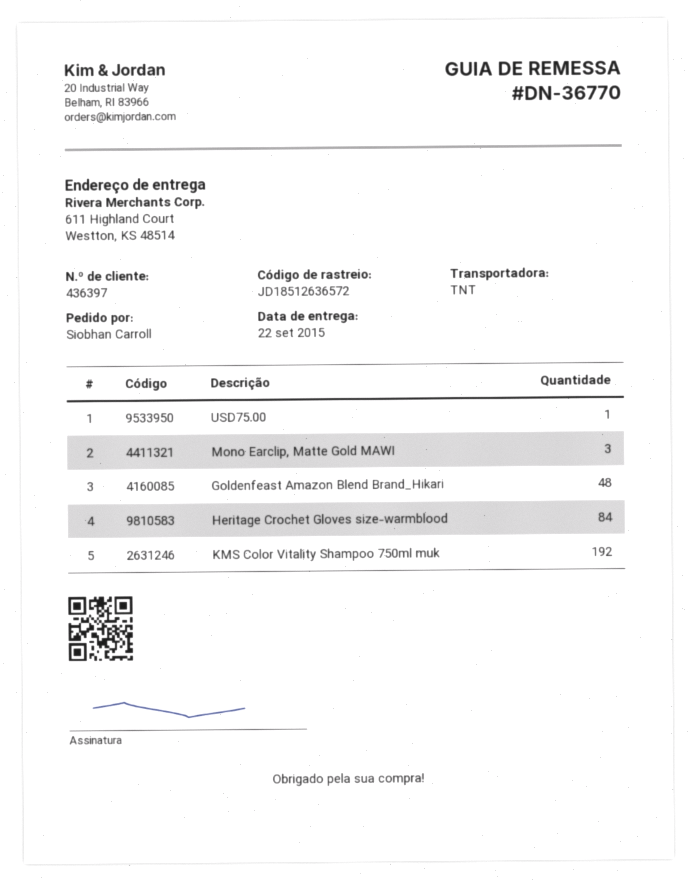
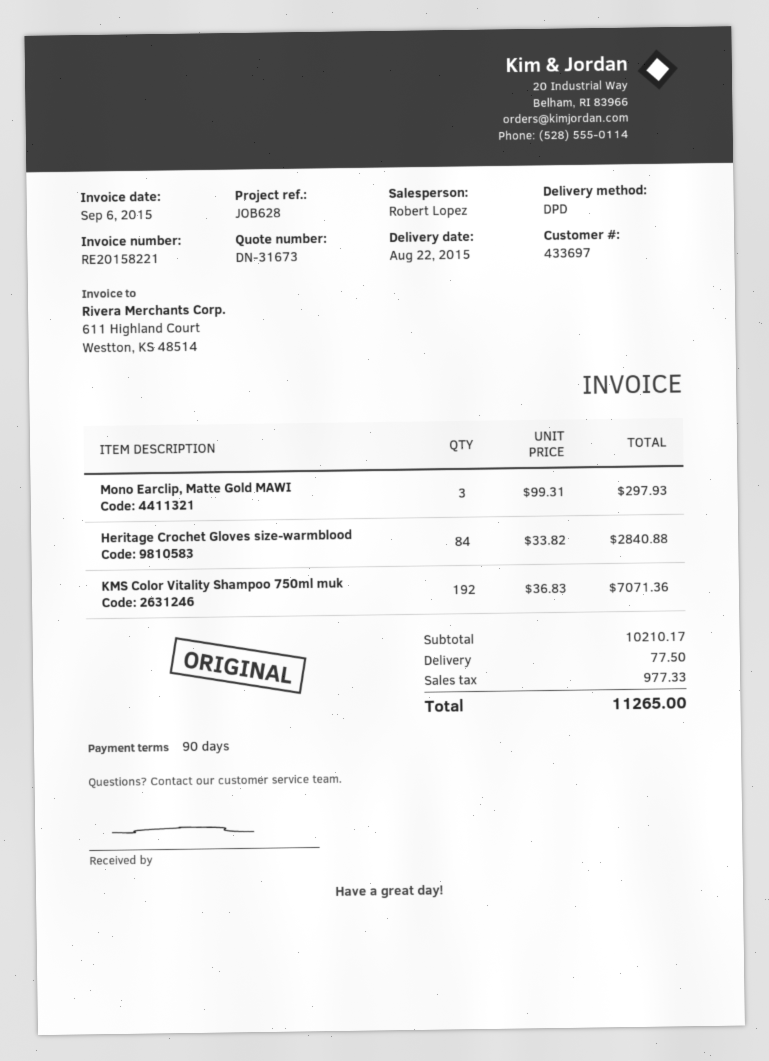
delivery date: 2015-09-22 -> 2015-08-22
customer number: 436397 -> 433697
shipping method: TNT -> DPD
USD75.00: 1 -> none
Goldenfeast Amazon Blend Brand_Hikari: 48 -> none

